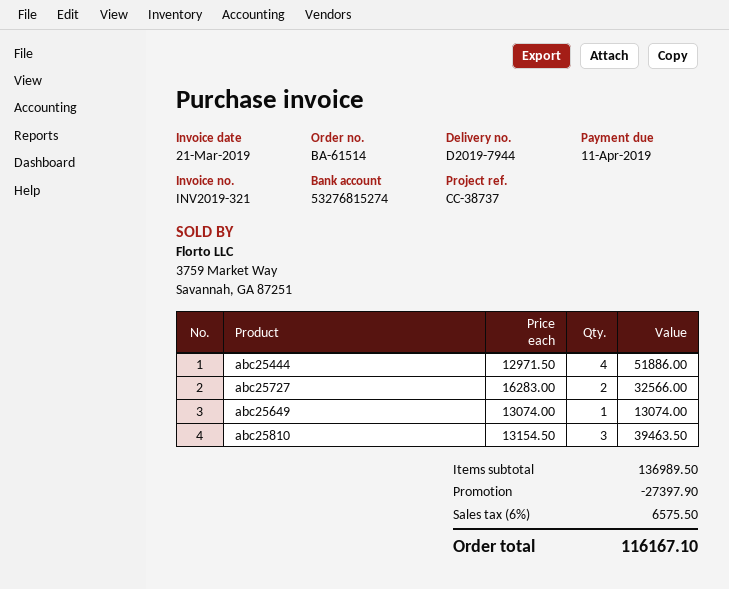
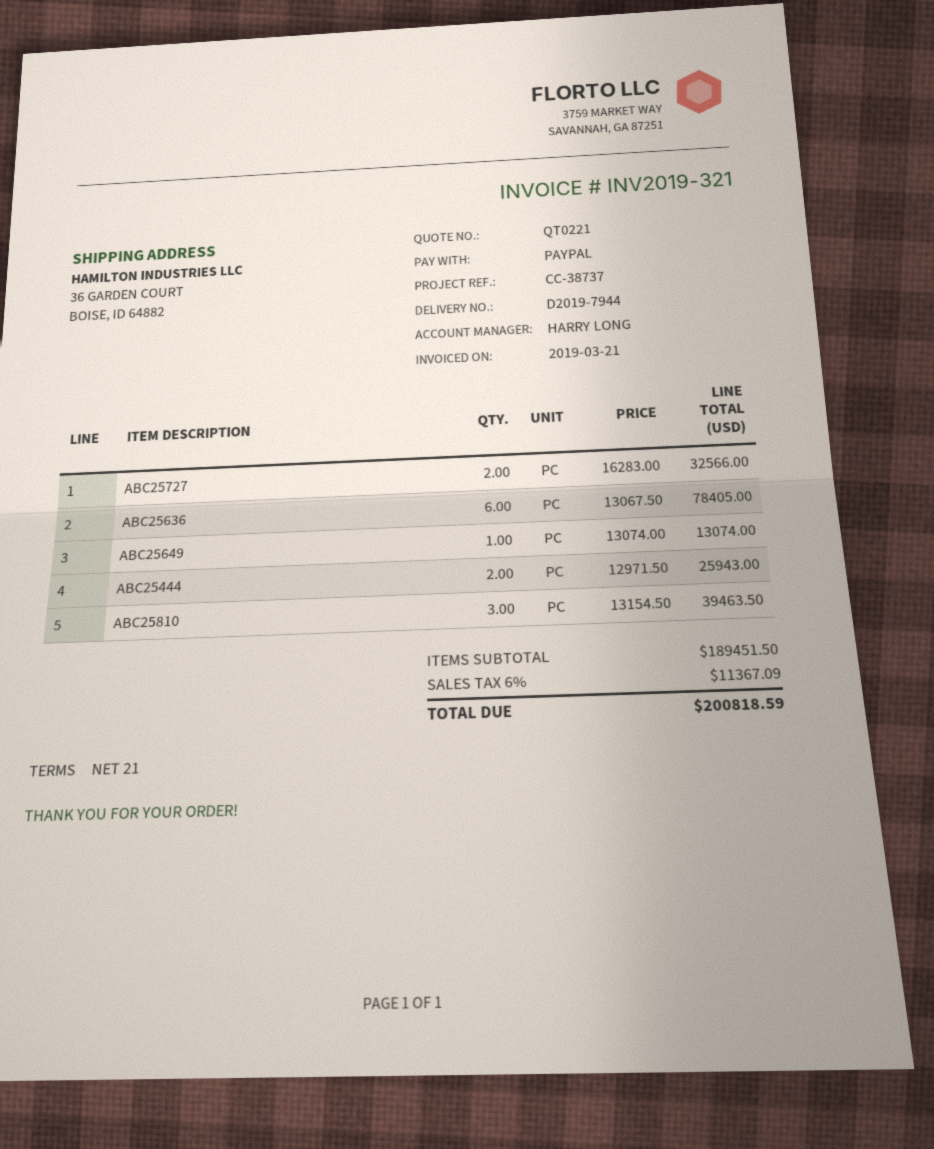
abc25444: 4 x 12971.50 = 51886.00 -> 2 x 12971.50 = 25943.00
ABC25636: none -> 6 x 13067.50 = 78405.00
subtotal: 136989.50 -> 189451.50
discount: 27397.90 -> none
tax: 6% = 6575.50 -> 6% = 11367.09
total: 116167.10 -> 200818.59

